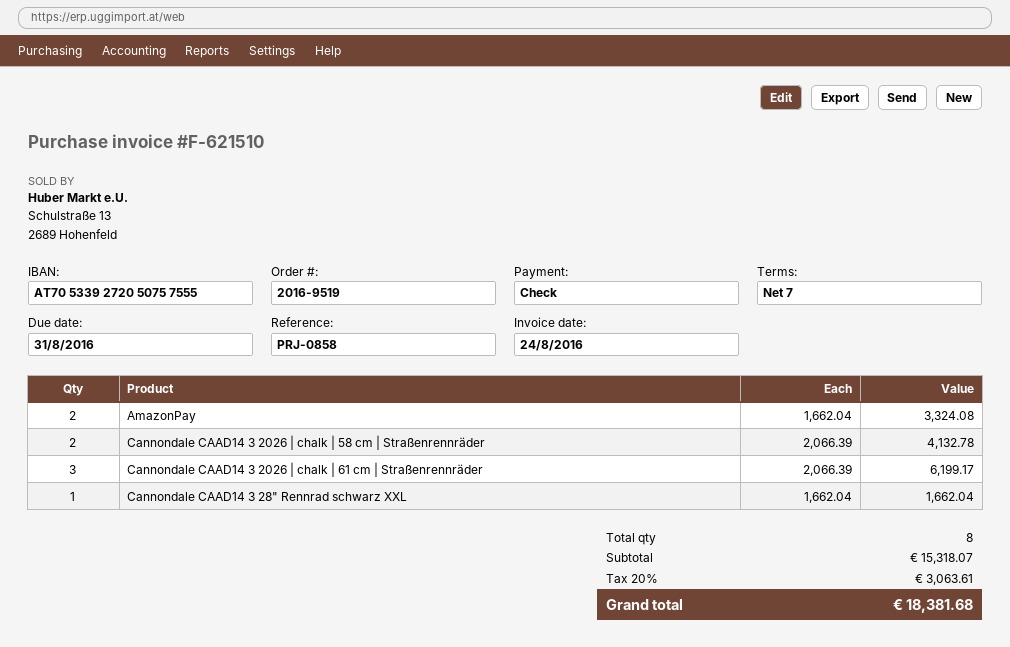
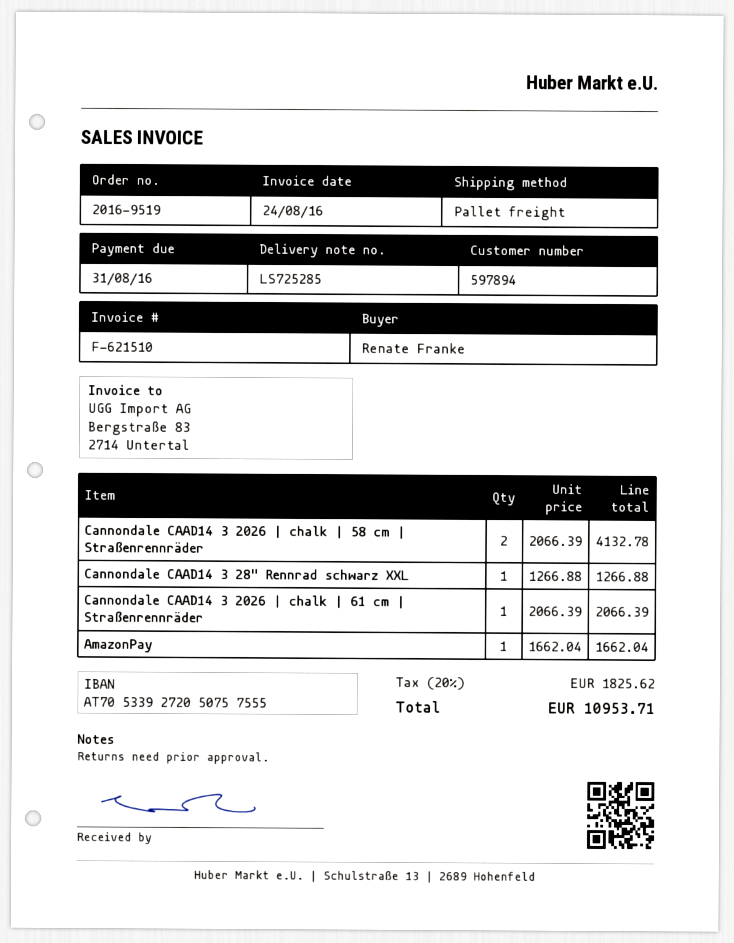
AmazonPay: 2 x 1662.04 = 3324.08 -> 1 x 1662.04 = 1662.04
Cannondale CAAD14 3 2026 | chalk | 61 cm | Straßenrennräder: 3 x 2066.39 = 6199.17 -> 1 x 2066.39 = 2066.39
Cannondale CAAD14 3 28" Rennrad schwarz XXL: 1 x 1662.04 = 1662.04 -> 1 x 1266.88 = 1266.88
tax: 20% = 3063.61 -> 20% = 1825.62
total: 18381.68 -> 10953.71

